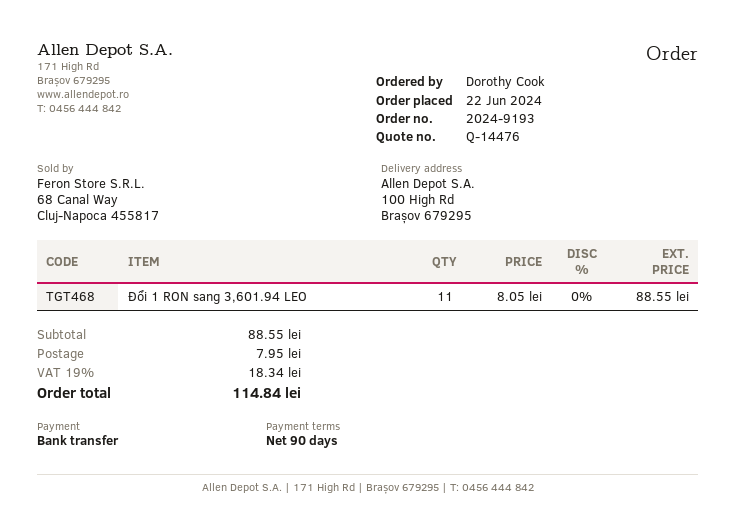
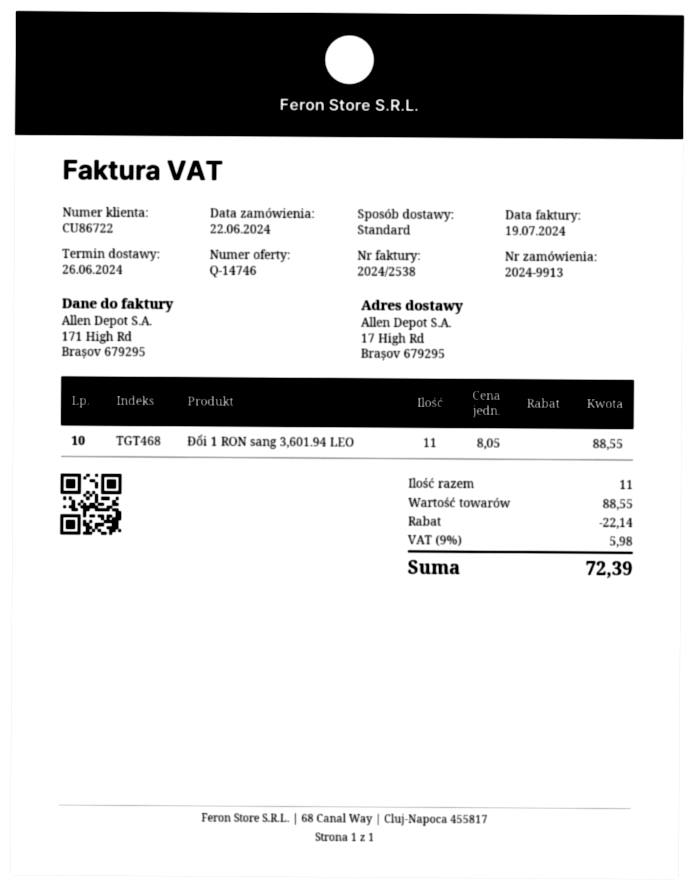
quote number: Q-14476 -> Q-14746
order number: 2024-9193 -> 2024-9913
ship to: 100 High Rd, Brașov 679295 -> 17 High Rd, Brașov 679295
discount: none -> 22.14
shipping: 7.95 -> none
tax: 19% = 18.34 -> 9% = 5.98
total: 114.84 -> 72.39

